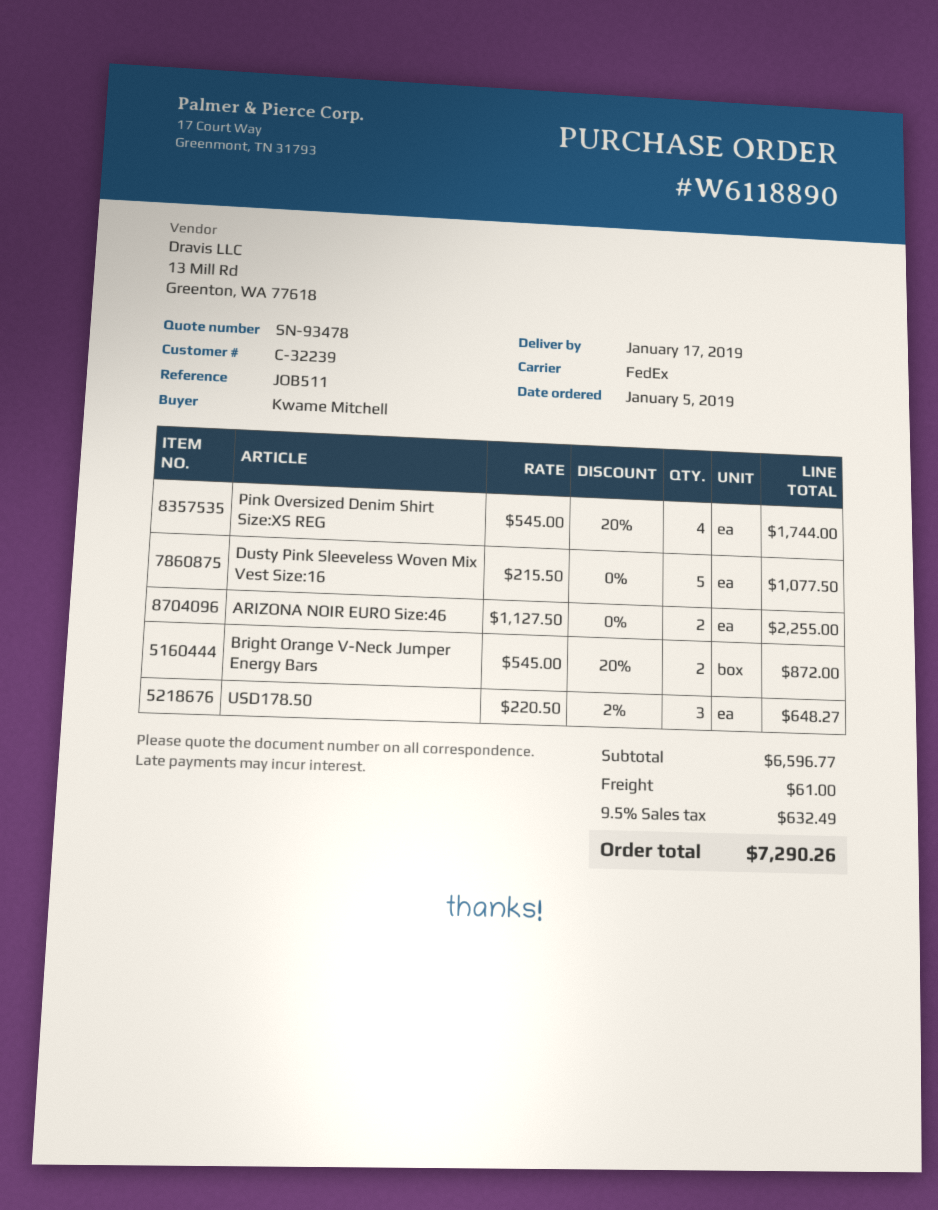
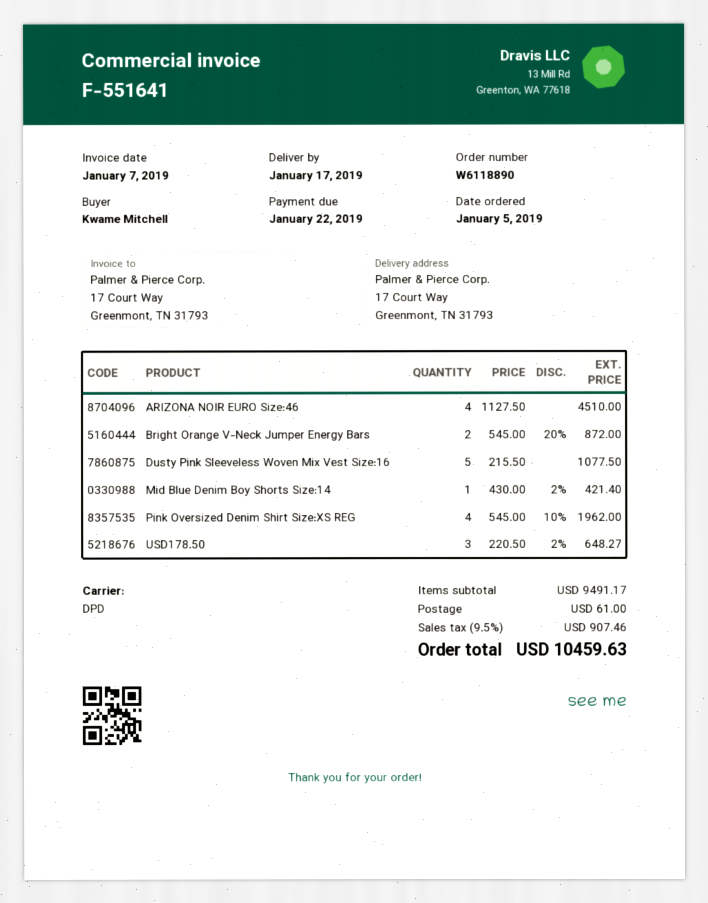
shipping method: FedEx -> DPD
Pink Oversized Denim Shirt Size:XS REG: 4 x 545.00 - 20% = 1744.00 -> 4 x 545.00 - 10% = 1962.00
ARIZONA NOIR EURO Size:46: 2 x 1127.50 = 2255.00 -> 4 x 1127.50 = 4510.00
Mid Blue Denim Boy Shorts Size:14: none -> 1 x 430.00 - 2% = 421.40
subtotal: 6596.77 -> 9491.17
tax: 9.5% = 632.49 -> 9.5% = 907.46
total: 7290.26 -> 10459.63

